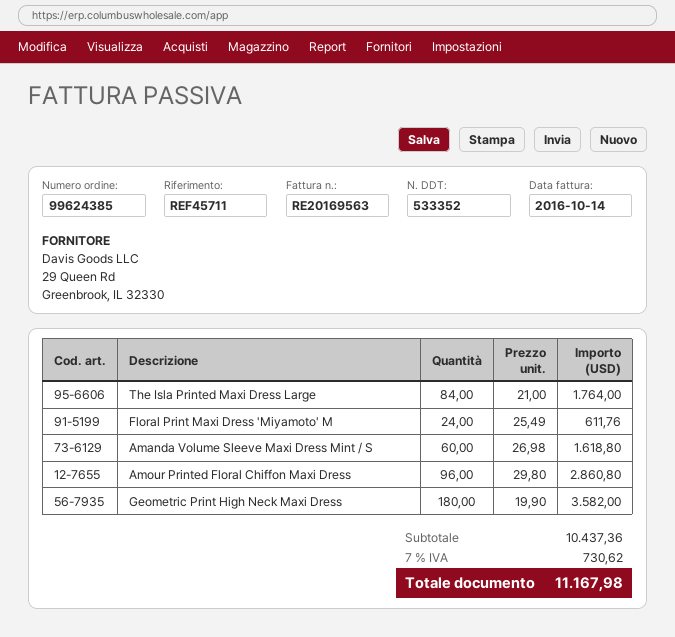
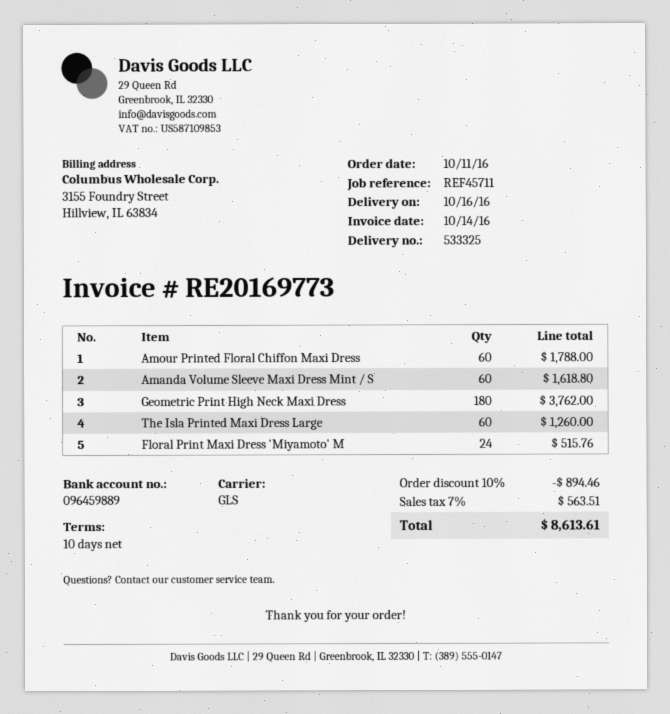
delivery note number: 533352 -> 533325
invoice number: RE20169563 -> RE20169773
The Isla Printed Maxi Dress Large: 84 for 1764.00 -> 60 for 1260.00
Floral Print Maxi Dress 'Miyamoto' M: 24 for 611.76 -> 24 for 515.76
Amour Printed Floral Chiffon Maxi Dress: 96 for 2860.80 -> 60 for 1788.00
Geometric Print High Neck Maxi Dress: 180 for 3582.00 -> 180 for 3762.00
discount: none -> 10% = 894.46
tax: 7% = 730.62 -> 7% = 563.51
total: 11167.98 -> 8613.61

